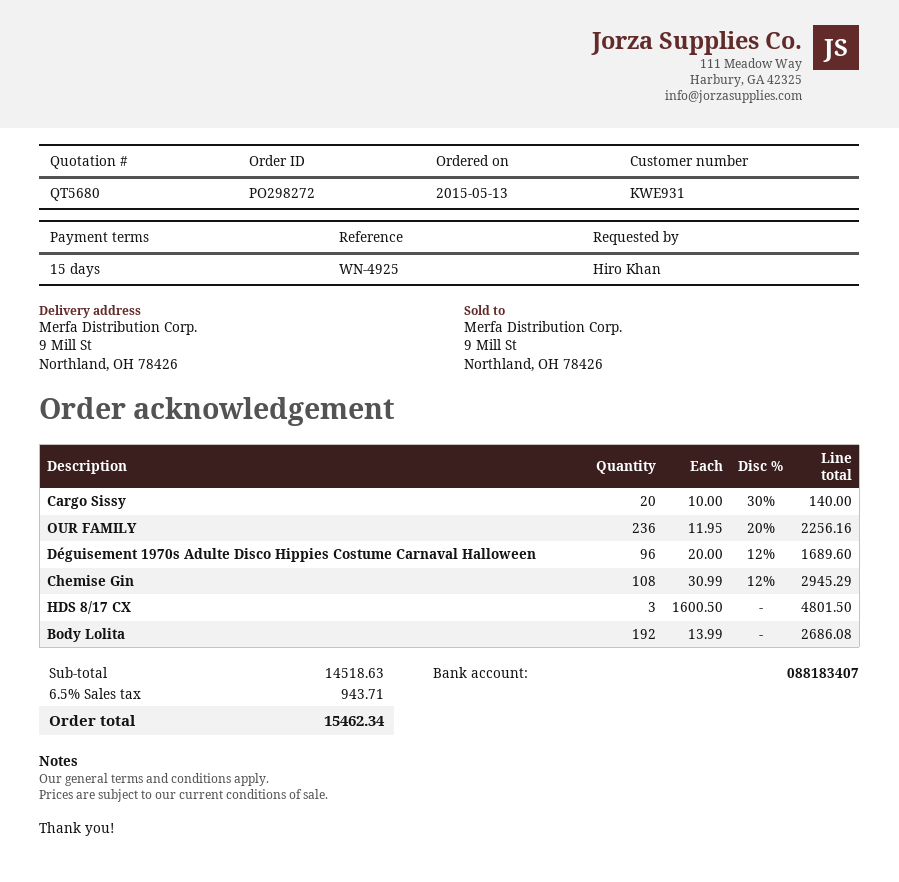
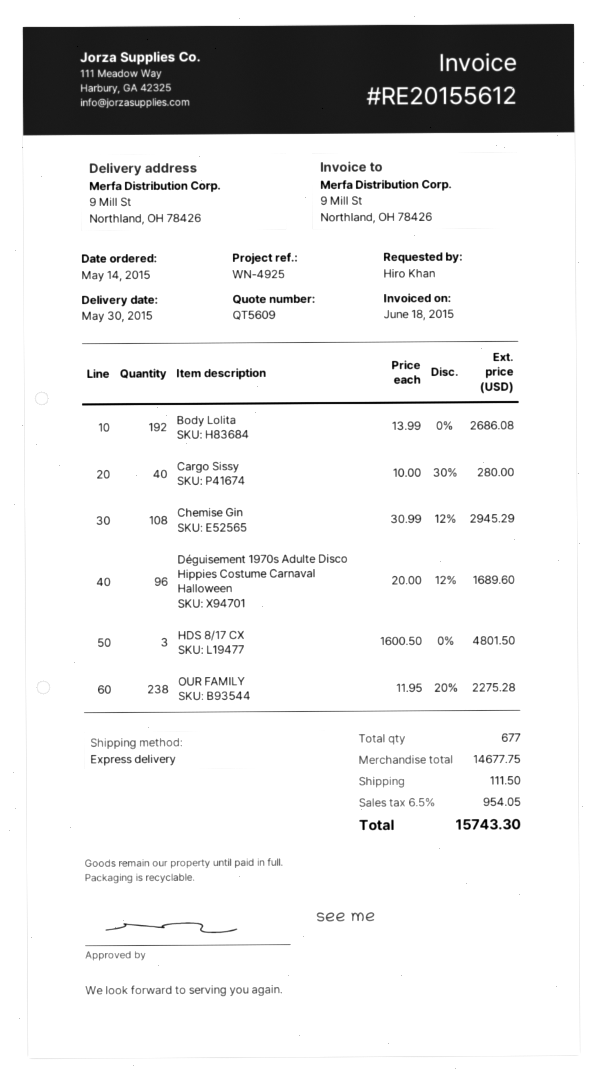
quote number: QT5680 -> QT5609
order date: 2015-05-13 -> 2015-05-14
Cargo Sissy: 20 x 10.00 - 30% = 140.00 -> 40 x 10.00 - 30% = 280.00
OUR FAMILY: 236 x 11.95 - 20% = 2256.16 -> 238 x 11.95 - 20% = 2275.28
subtotal: 14518.63 -> 14677.75
shipping: none -> 111.50
tax: 6.5% = 943.71 -> 6.5% = 954.05
total: 15462.34 -> 15743.30

